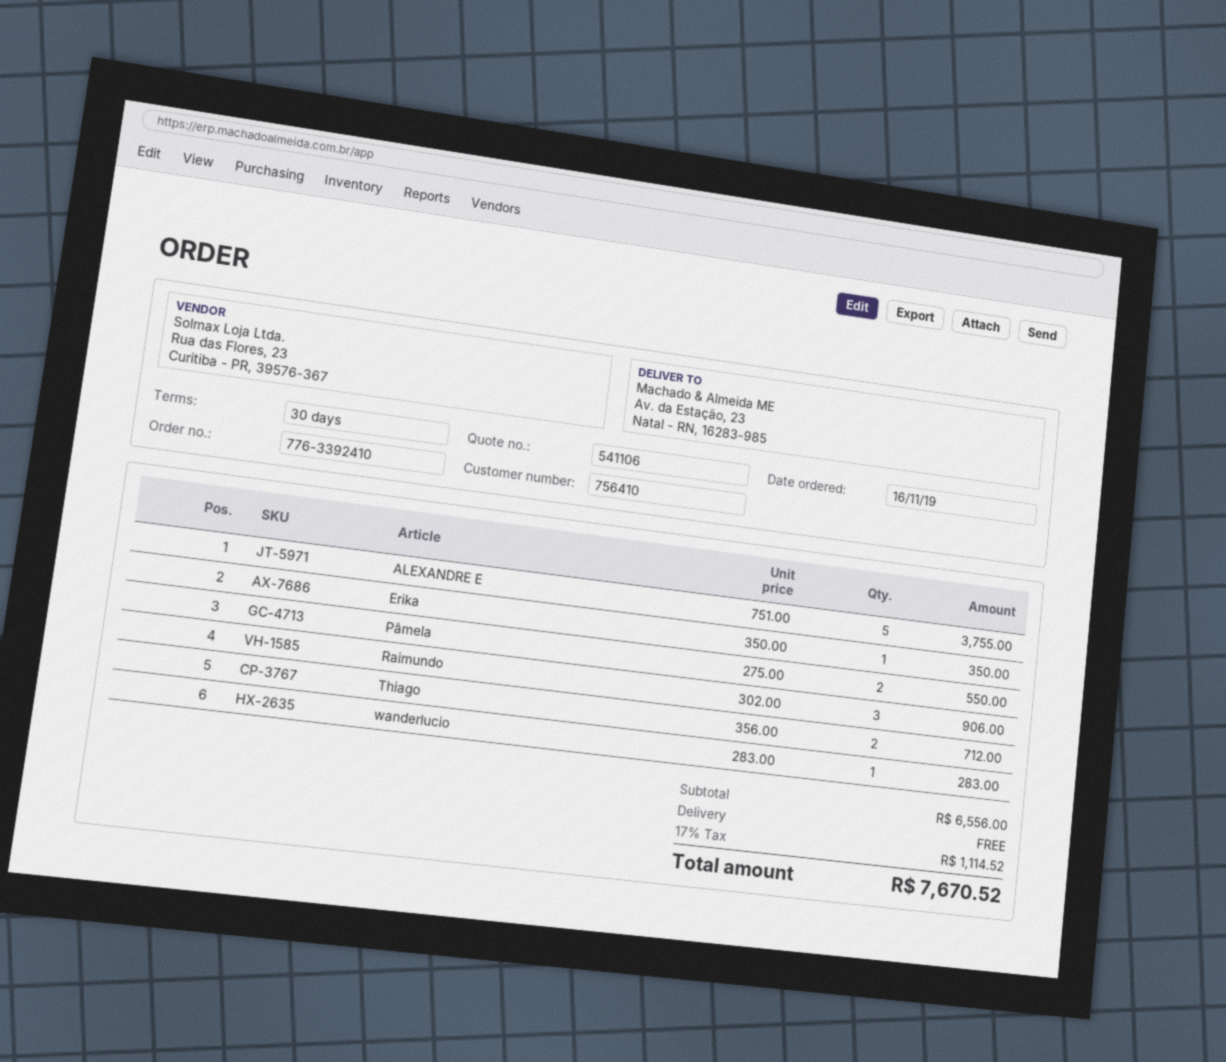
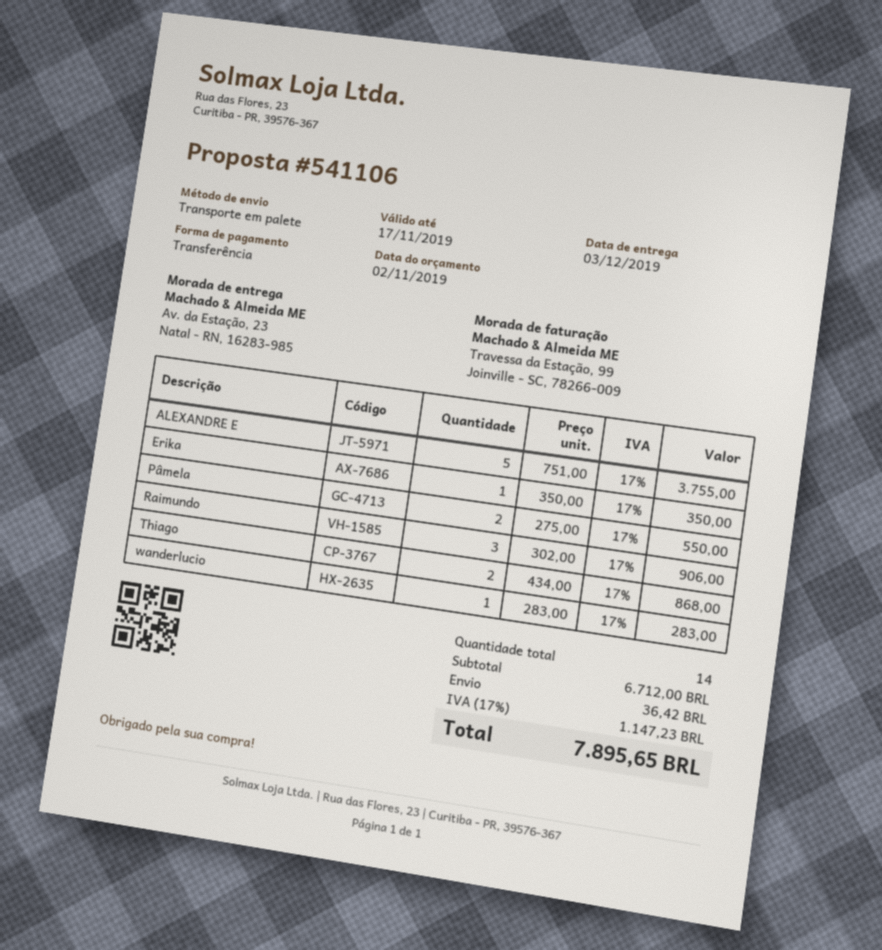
Thiago: 2 x 356.00 = 712.00 -> 2 x 434.00 = 868.00
subtotal: 6556.00 -> 6712.00
shipping: 0.00 -> 36.42
tax: 17% = 1114.52 -> 17% = 1147.23
total: 7670.52 -> 7895.65

